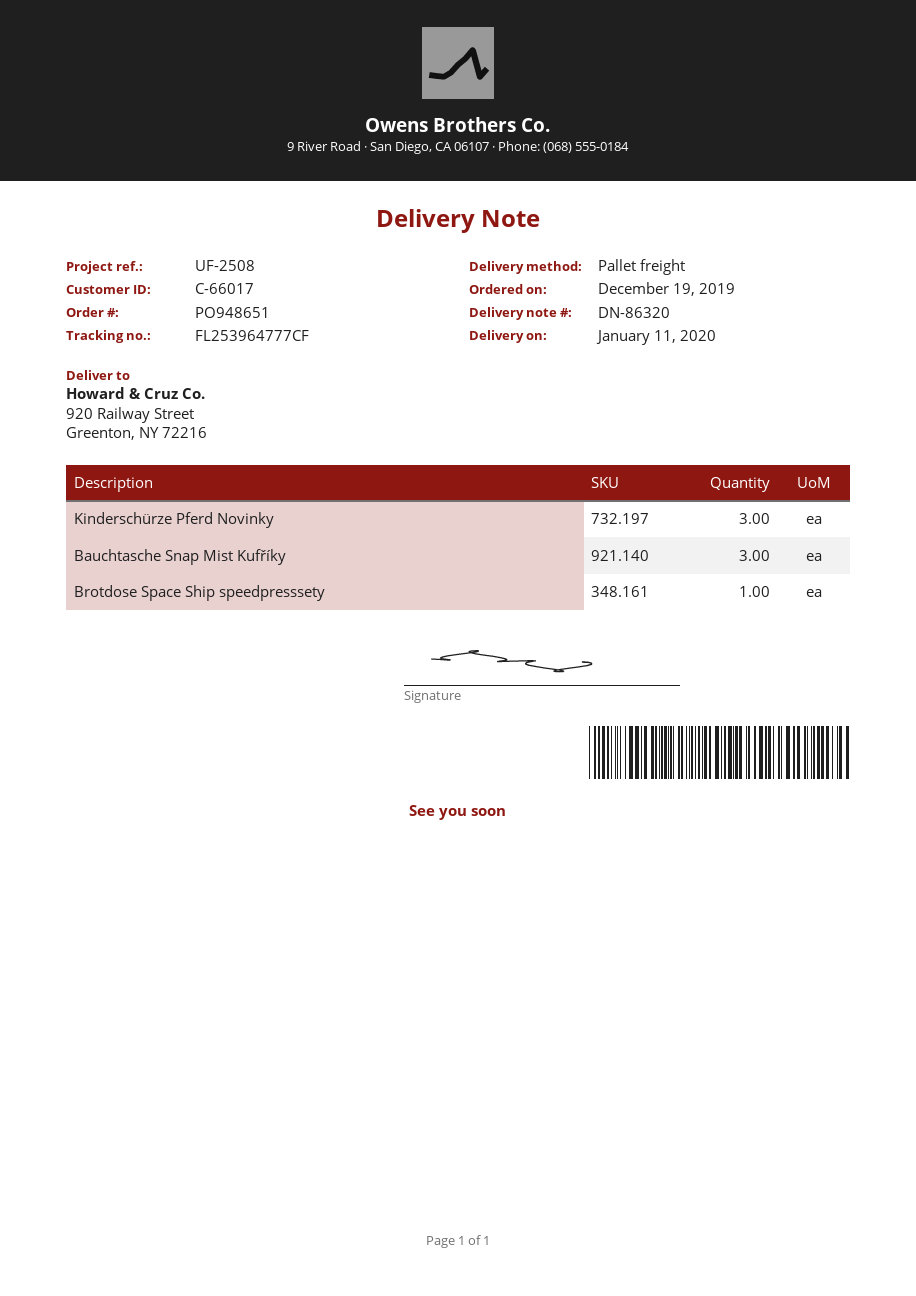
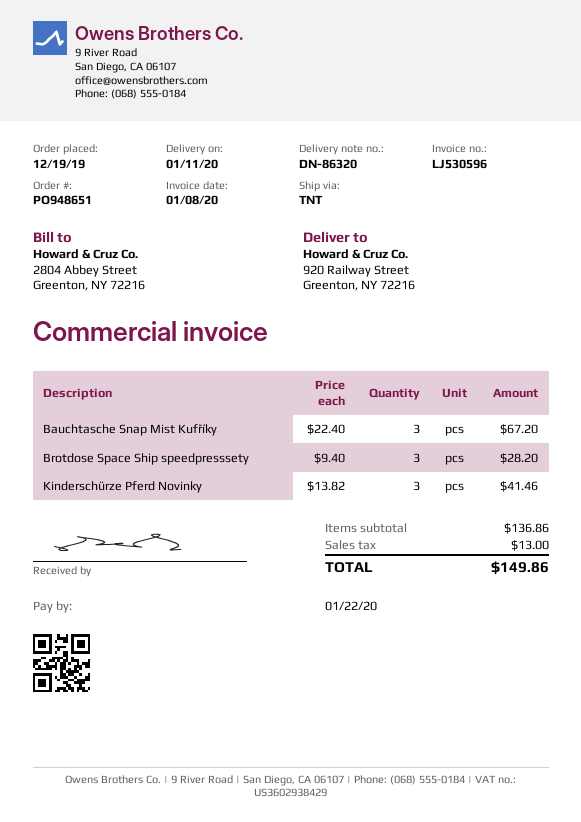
shipping method: pallet freight -> TNT
Brotdose Space Ship speedpresssety: 1 -> 3

